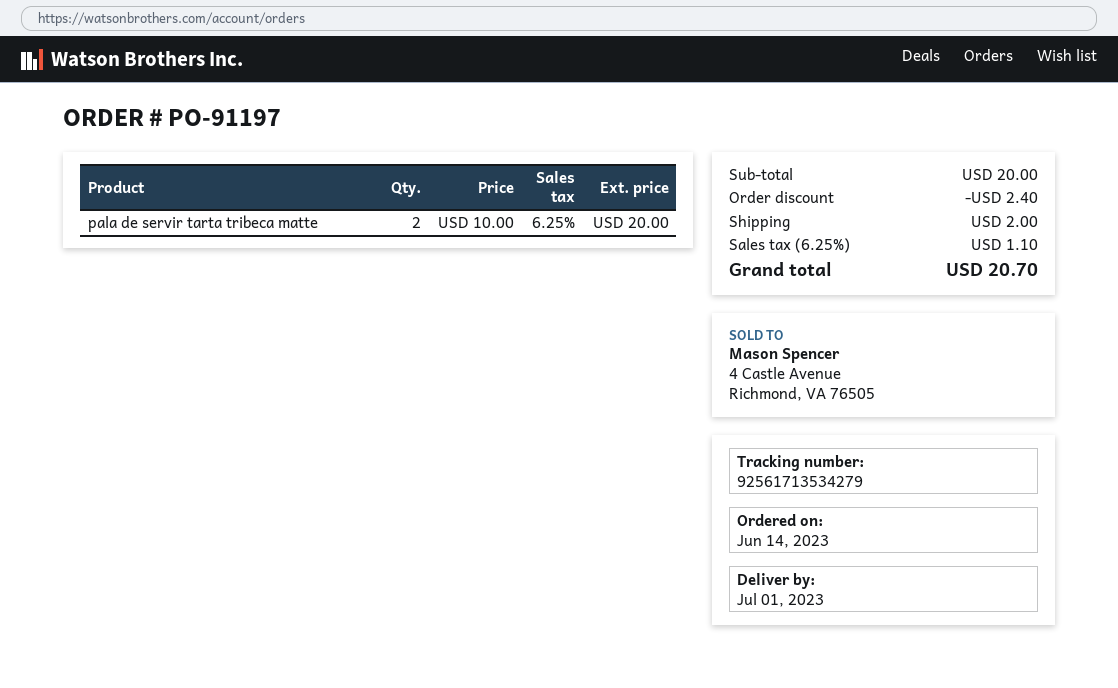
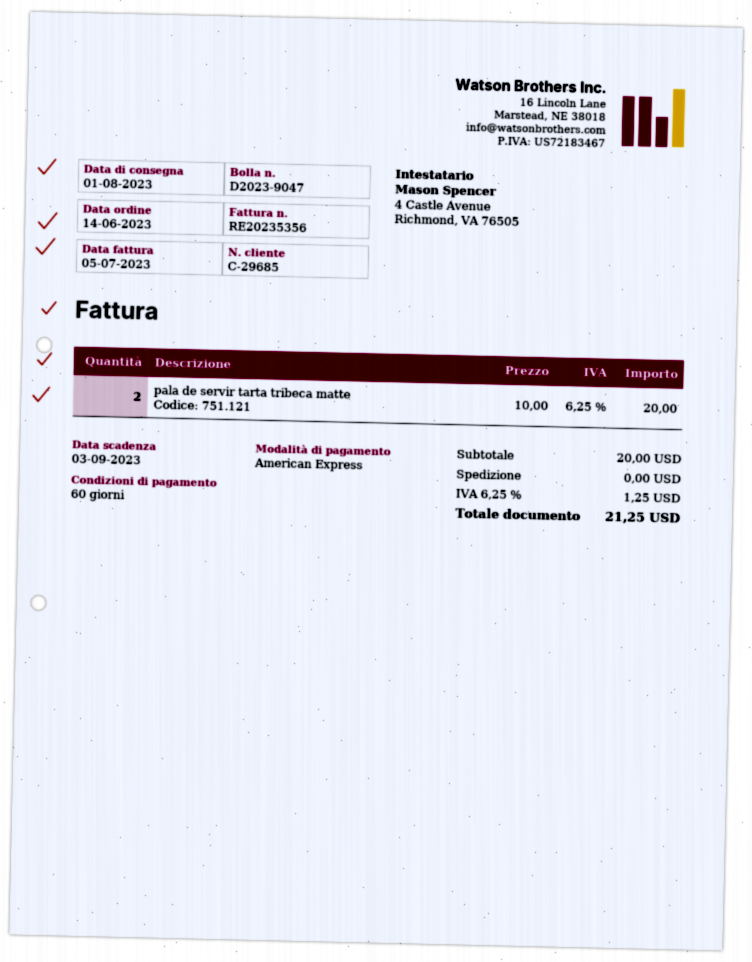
delivery date: 2023-07-01 -> 2023-08-01
discount: 2.40 -> none
shipping: 2.00 -> 0.00
tax: 6.25% = 1.10 -> 6.25% = 1.25
total: 20.70 -> 21.25

